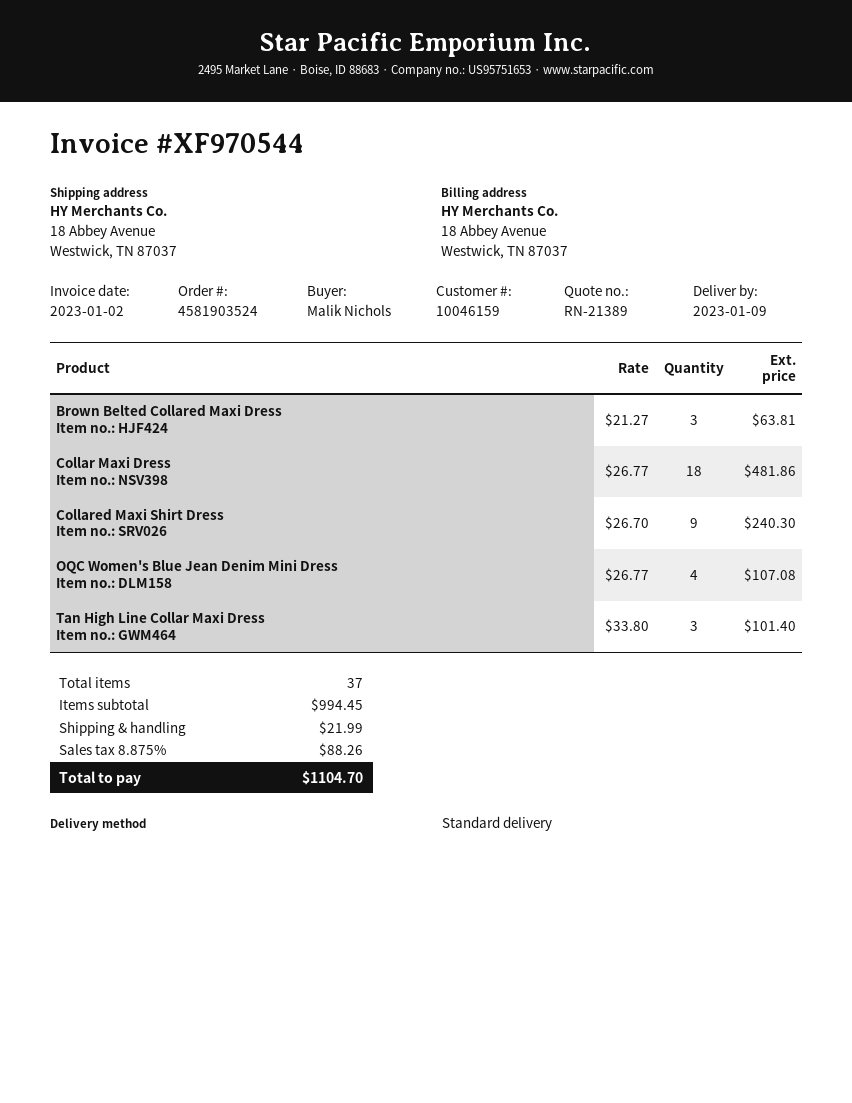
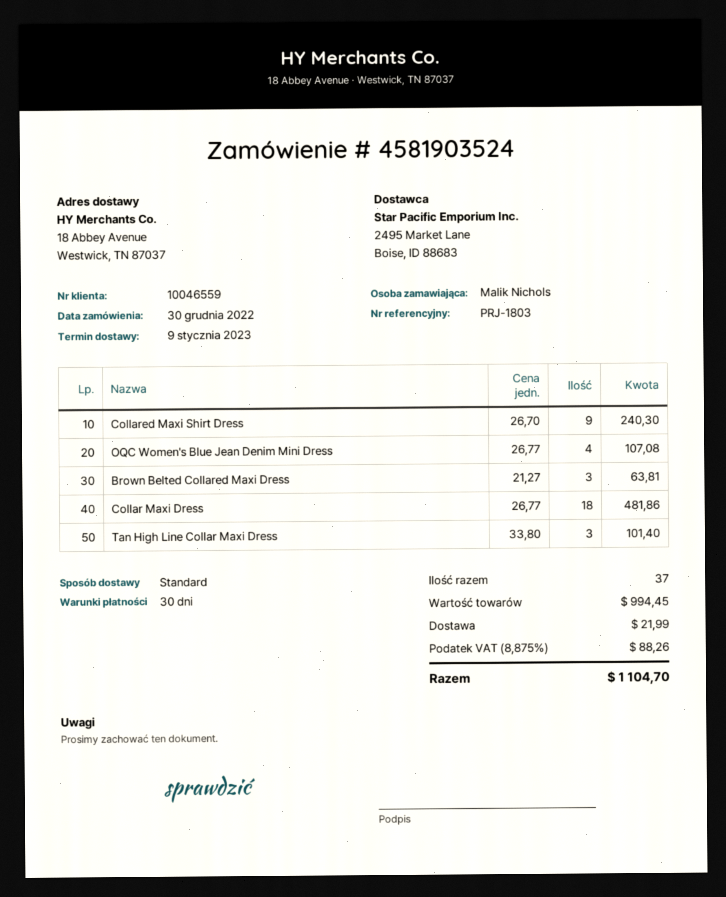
customer number: 10046159 -> 10046559

